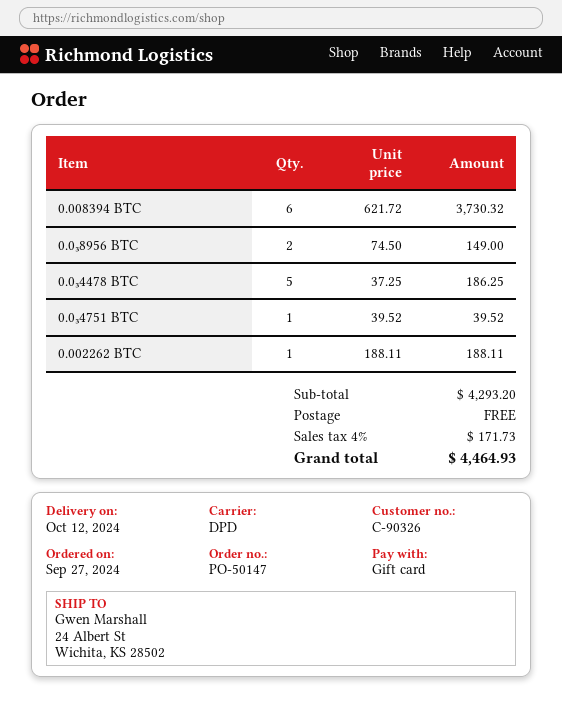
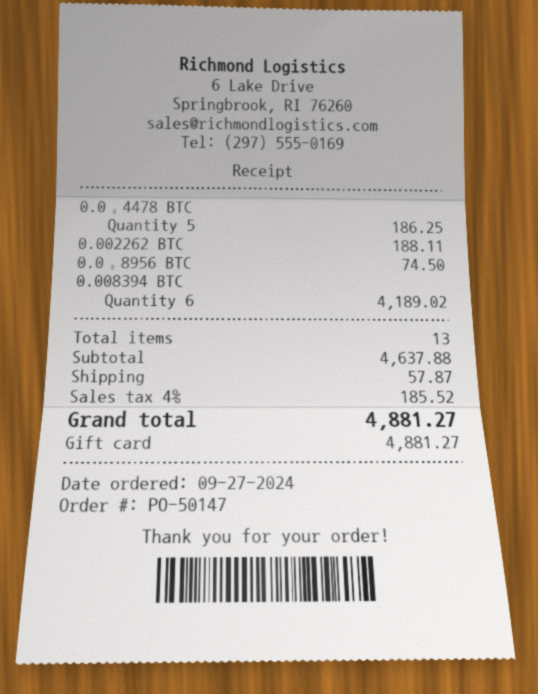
0.008394 BTC: 6 for 3730.32 -> 6 for 4189.02
0.0₃8956 BTC: 2 for 149.00 -> 1 for 74.50
0.0₃4751 BTC: 1 for 39.52 -> none
subtotal: 4293.20 -> 4637.88
shipping: 0.00 -> 57.87
tax: 4% = 171.73 -> 4% = 185.52
total: 4464.93 -> 4881.27

